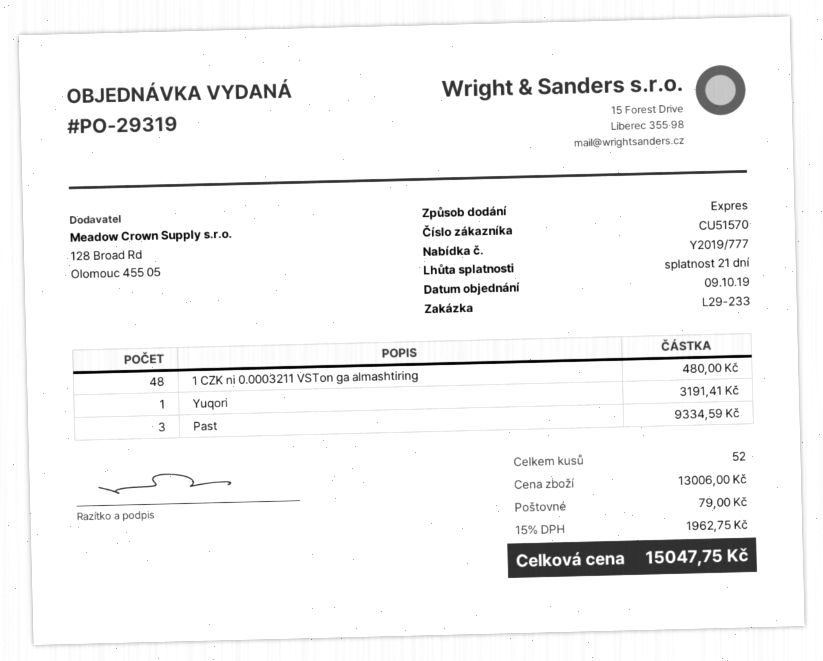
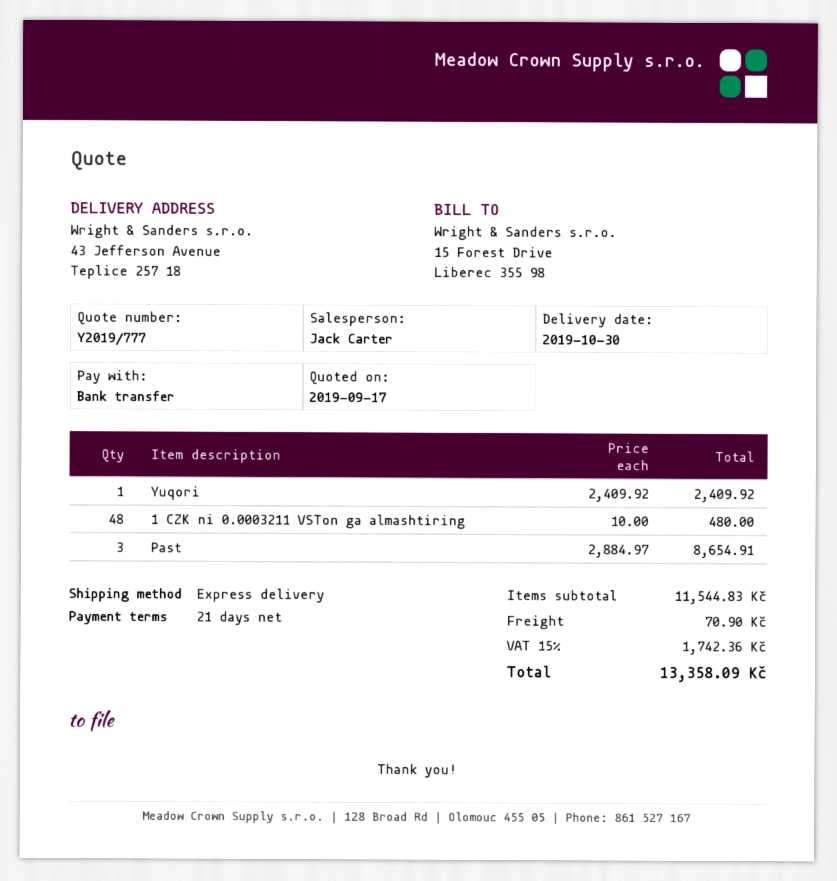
Yuqori: 1 for 3191.41 -> 1 for 2409.92
Past: 3 for 9334.59 -> 3 for 8654.91
subtotal: 13006.00 -> 11544.83
shipping: 79.00 -> 70.90
tax: 15% = 1962.75 -> 15% = 1742.36
total: 15047.75 -> 13358.09

